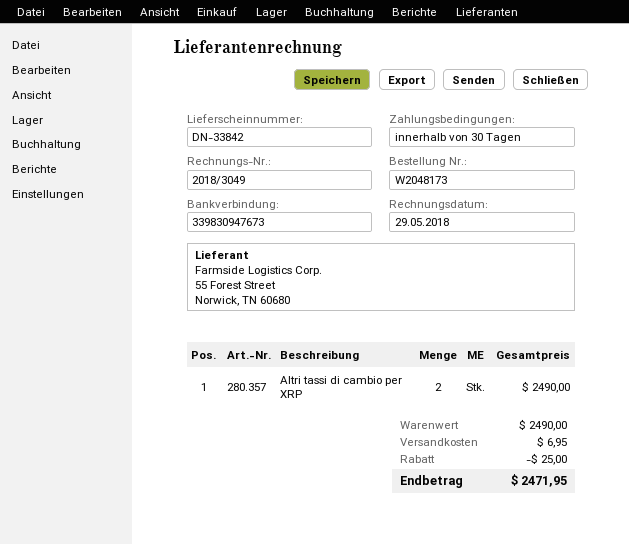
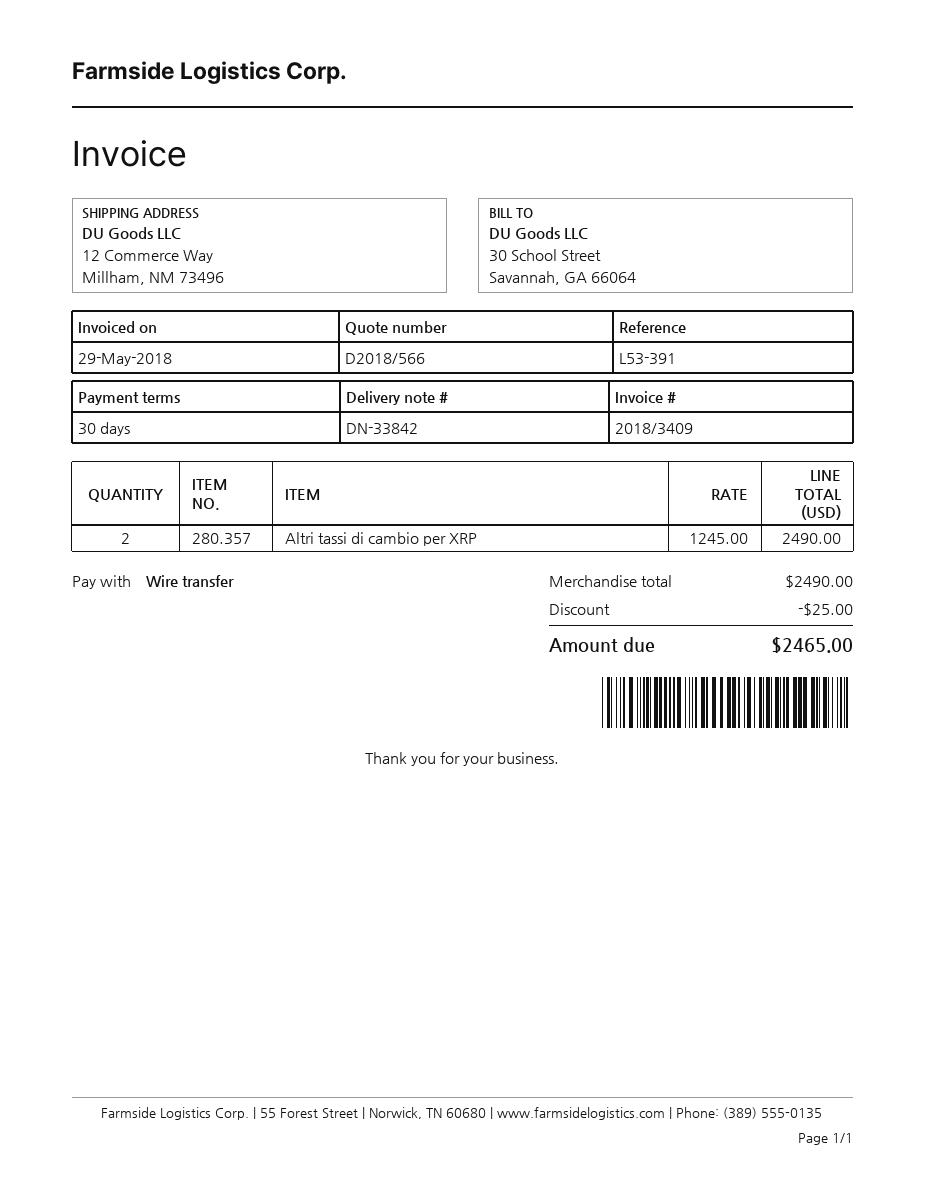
invoice number: 2018/3049 -> 2018/3409
shipping: 6.95 -> none
total: 2471.95 -> 2465.00

